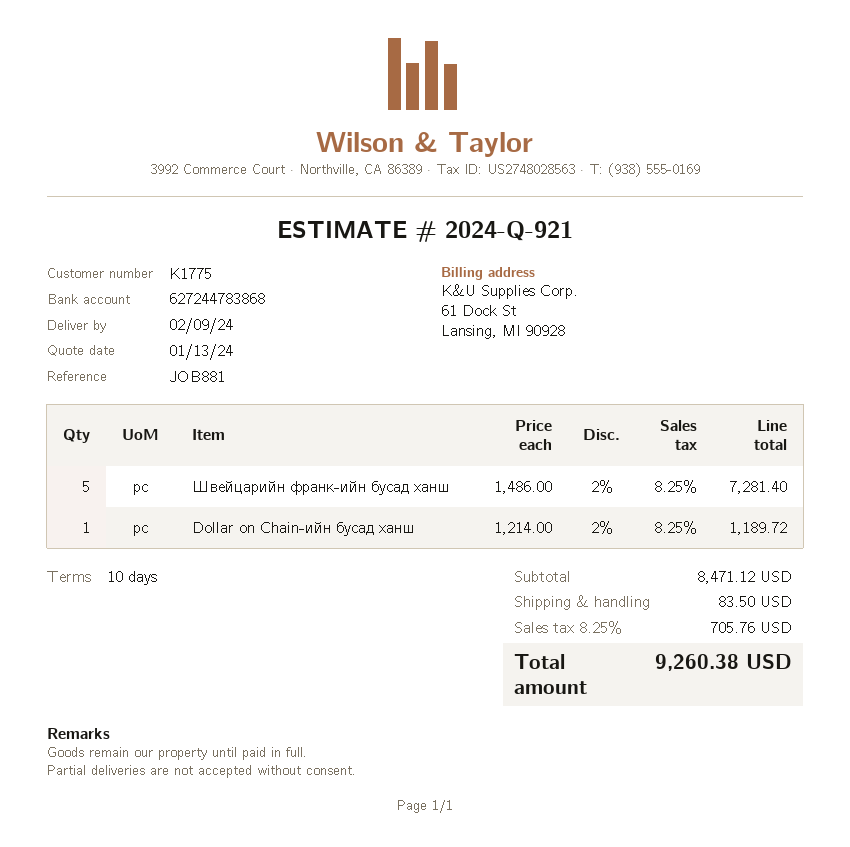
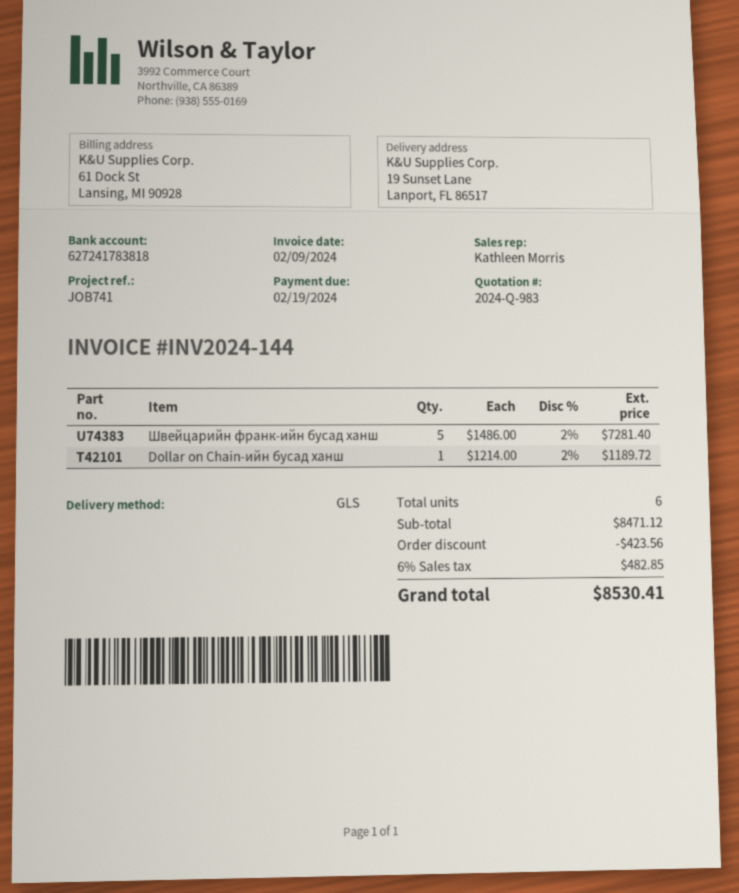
quote number: 2024-Q-921 -> 2024-Q-983
reference: JOB881 -> JOB741
bank account: 627244783868 -> 627241783818
discount: none -> 423.56
shipping: 83.50 -> none
tax: 8.25% = 705.76 -> 6% = 482.85
total: 9260.38 -> 8530.41

